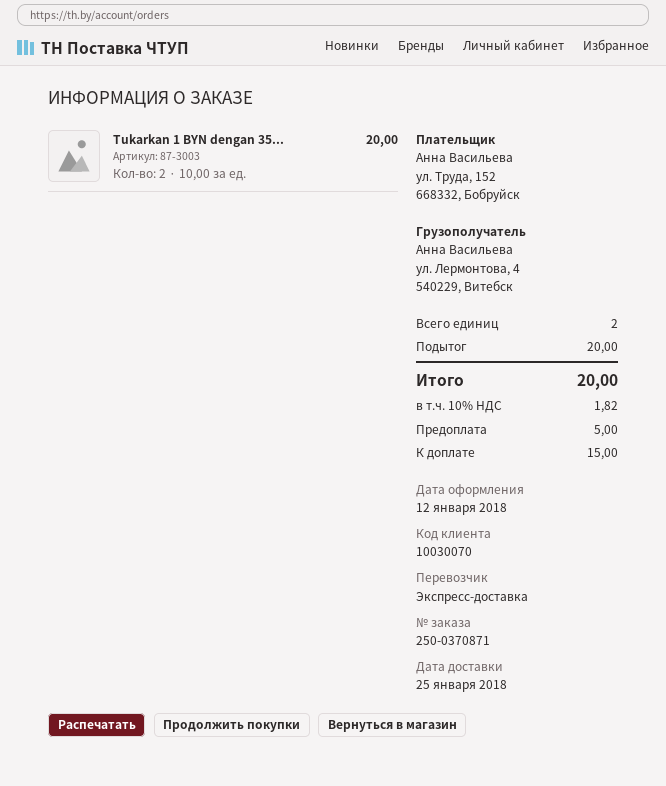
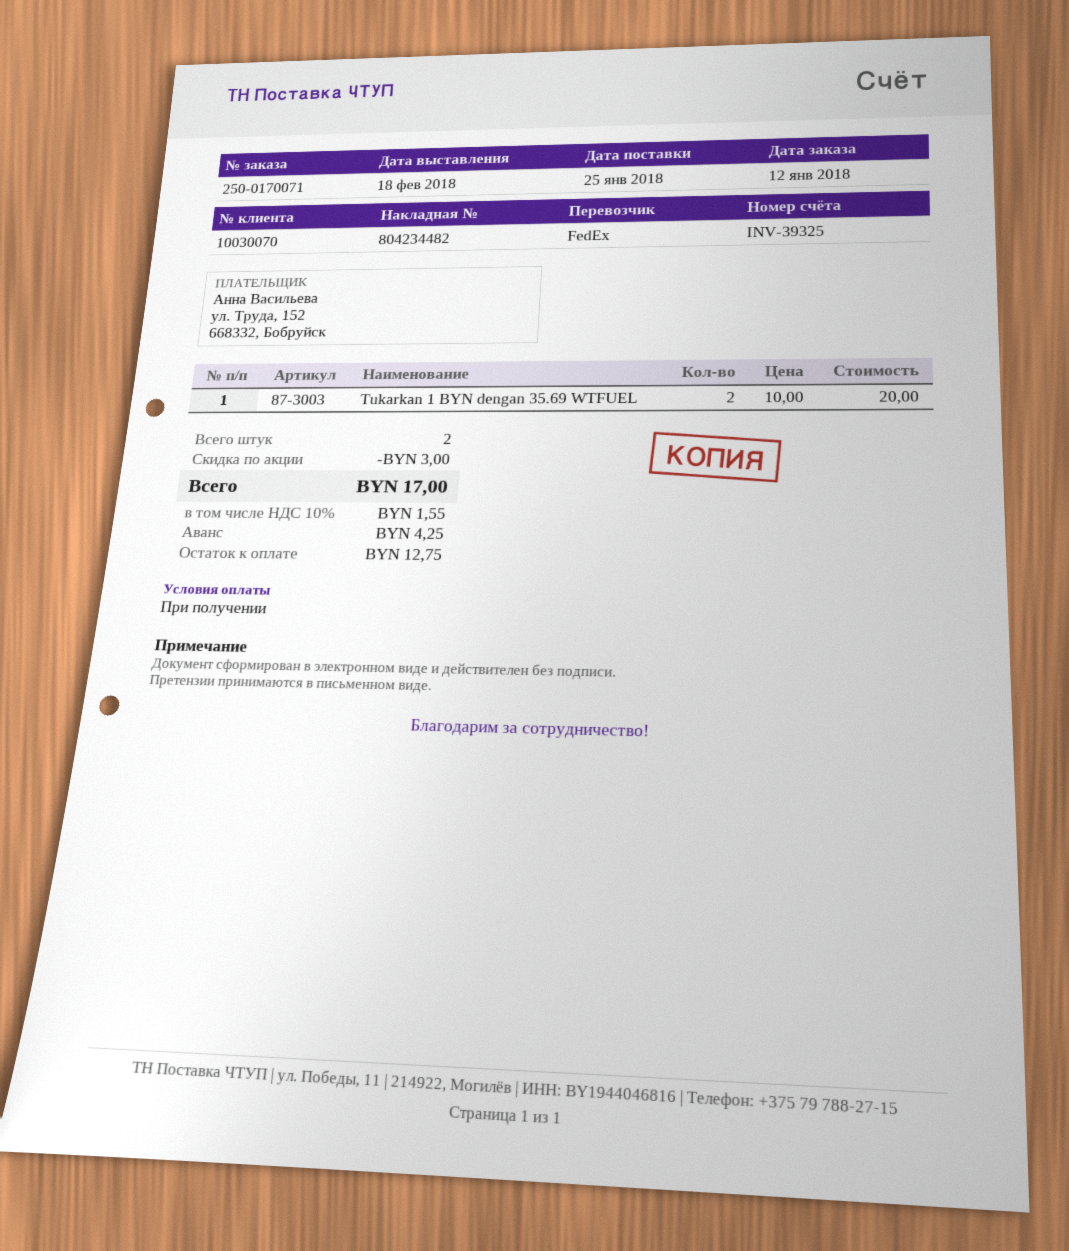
order number: 250-0370871 -> 250-0170071
shipping method: express -> FedEx
discount: none -> 3.00
tax: 10% = 1.82 -> 10% = 1.55
total: 20.00 -> 17.00
deposit: 5.00 -> 4.25
balance: 15.00 -> 12.75

